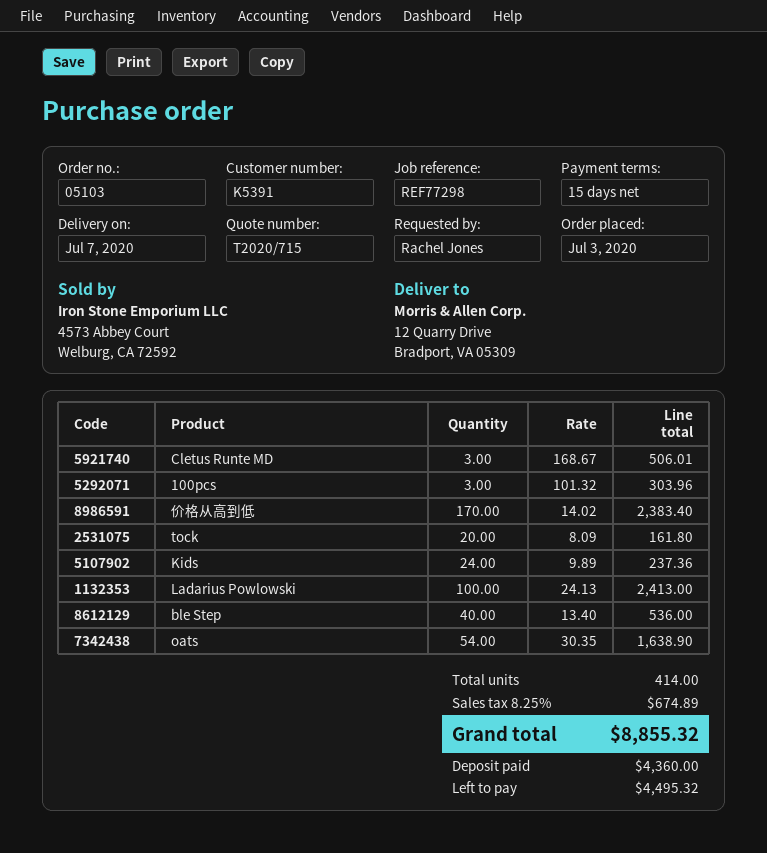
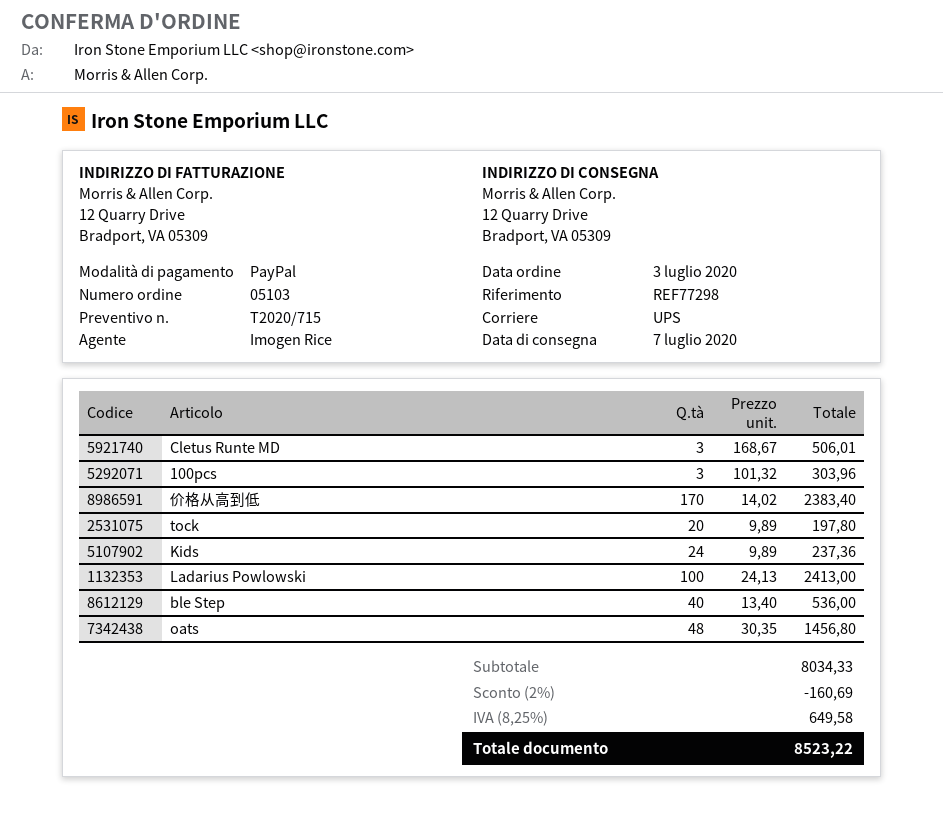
tock: 20 x 8.09 = 161.80 -> 20 x 9.89 = 197.80
oats: 54 x 30.35 = 1638.90 -> 48 x 30.35 = 1456.80
discount: none -> 2% = 160.69
tax: 8.25% = 674.89 -> 8.25% = 649.58
total: 8855.32 -> 8523.22

